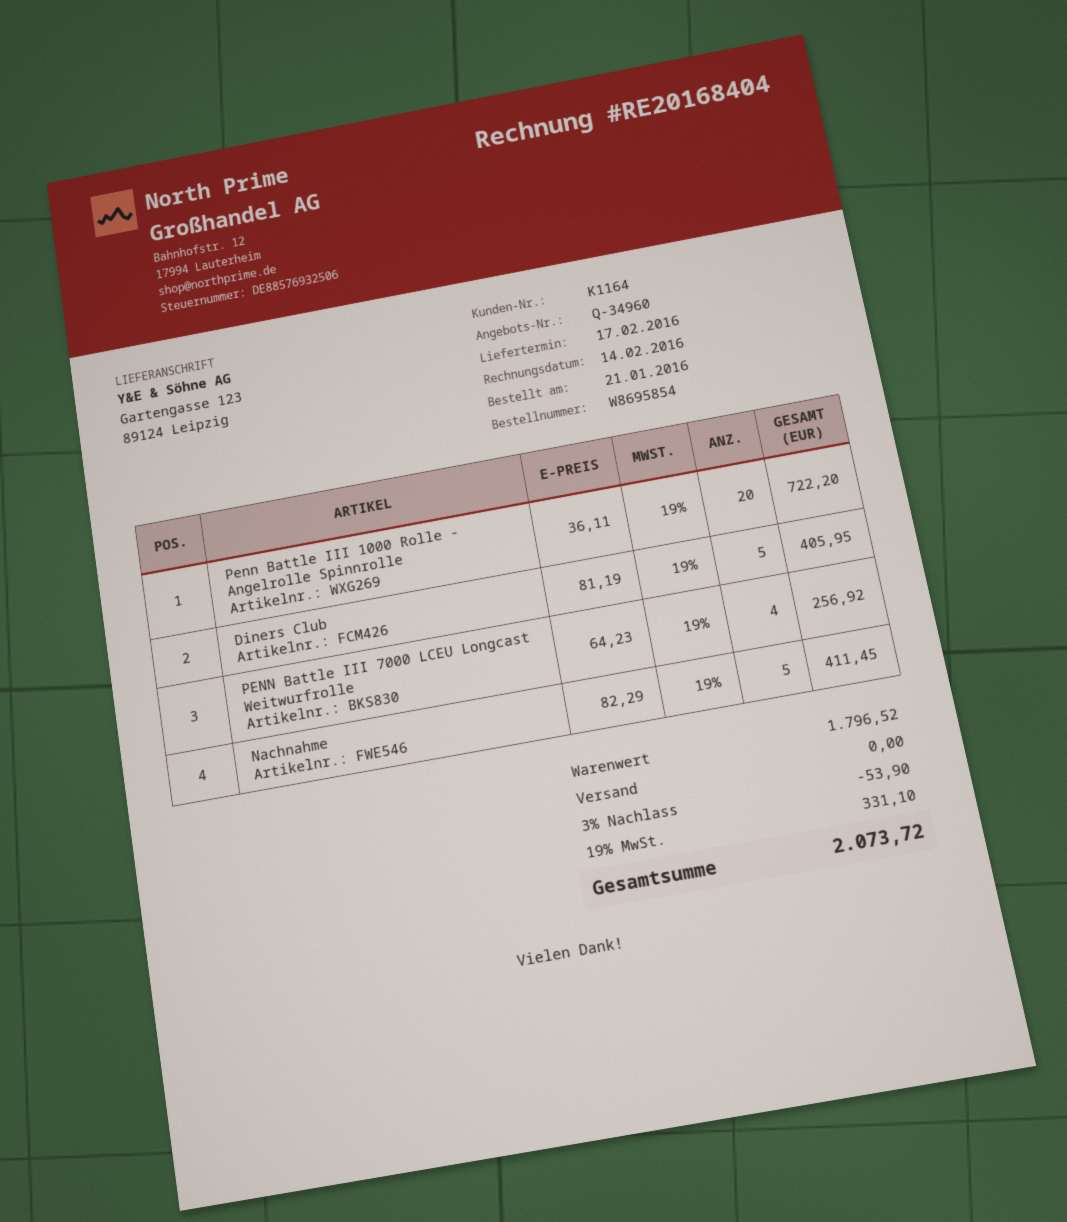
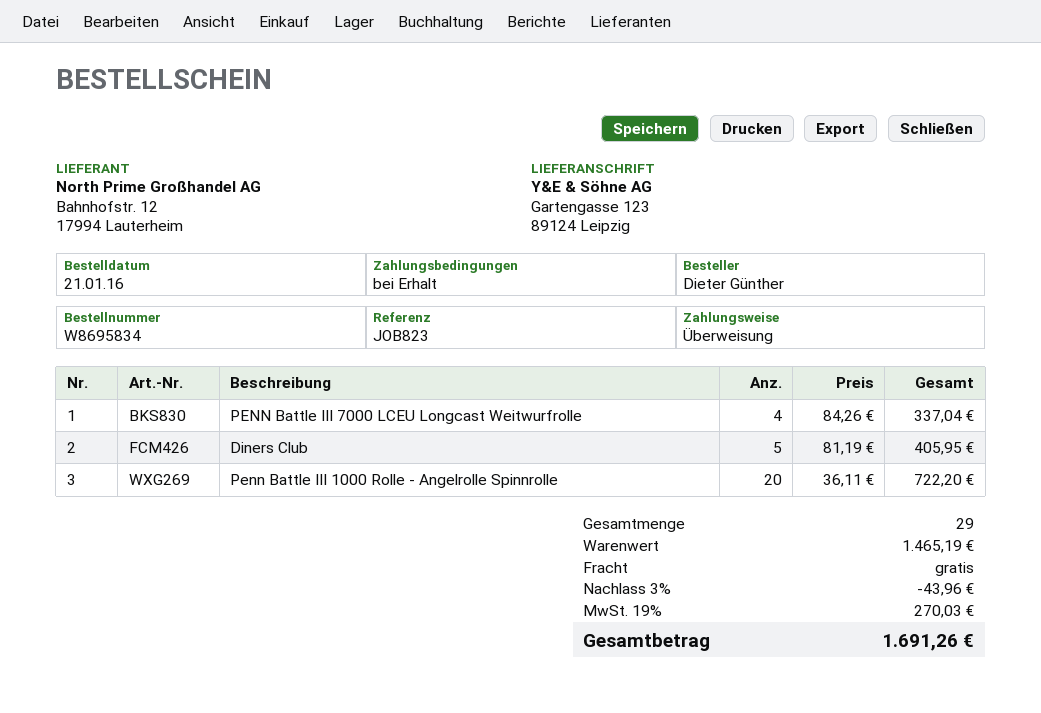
order number: W8695854 -> W8695834
PENN Battle III 7000 LCEU Longcast Weitwurfrolle: 4 x 64.23 = 256.92 -> 4 x 84.26 = 337.04
Nachnahme: 5 x 82.29 = 411.45 -> none
subtotal: 1796.52 -> 1465.19
discount: 3% = 53.90 -> 3% = 43.96
tax: 19% = 331.10 -> 19% = 270.03
total: 2073.72 -> 1691.26

